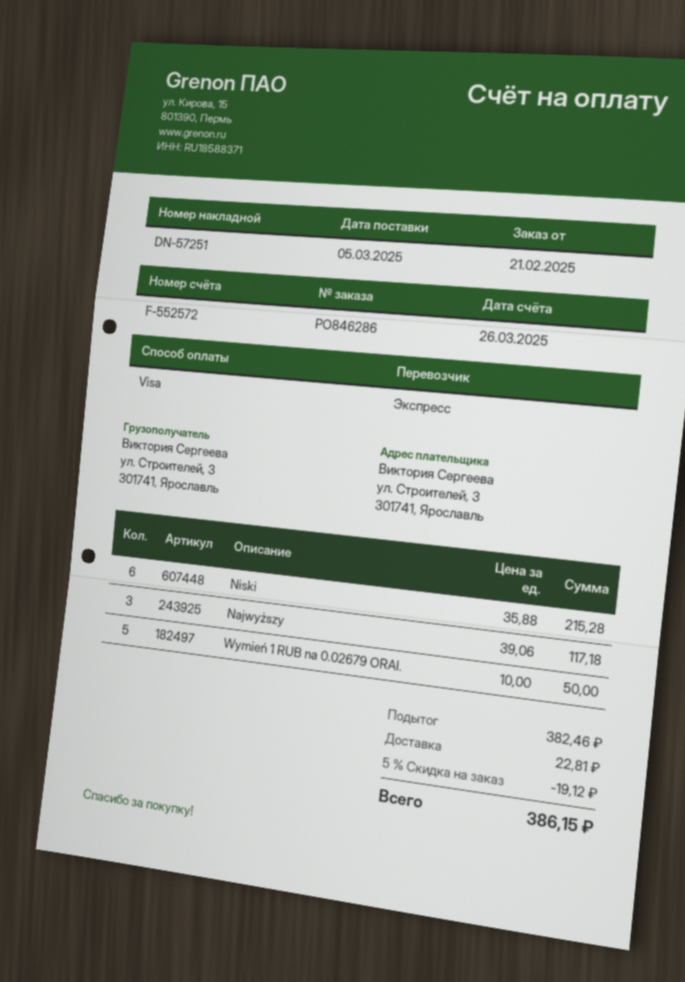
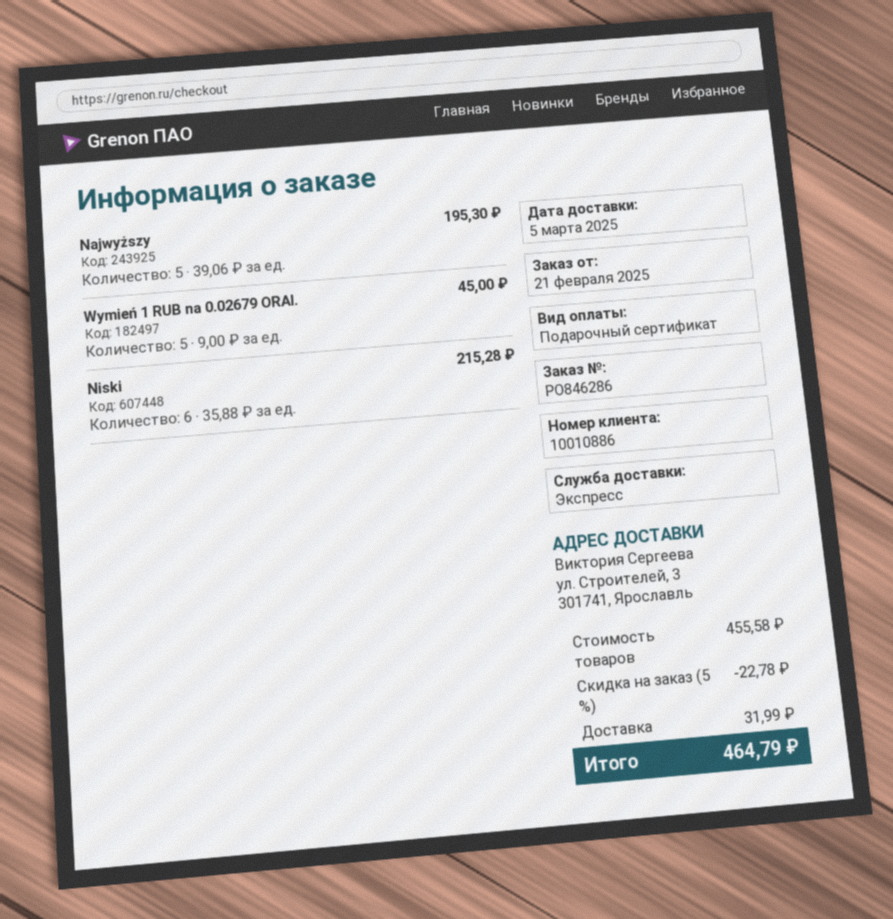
payment method: Visa -> gift card
Najwyższy: 3 x 39.06 = 117.18 -> 5 x 39.06 = 195.30
Wymień 1 RUB na 0.02679 ORAI.: 5 x 10.00 = 50.00 -> 5 x 9.00 = 45.00
subtotal: 382.46 -> 455.58
discount: 5% = 19.12 -> 5% = 22.78
shipping: 22.81 -> 31.99
total: 386.15 -> 464.79

